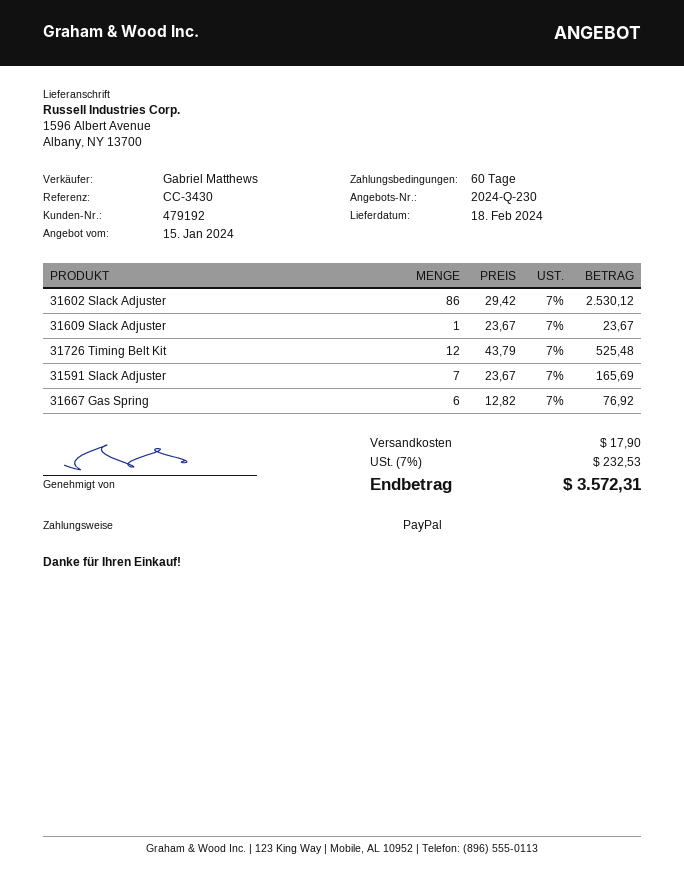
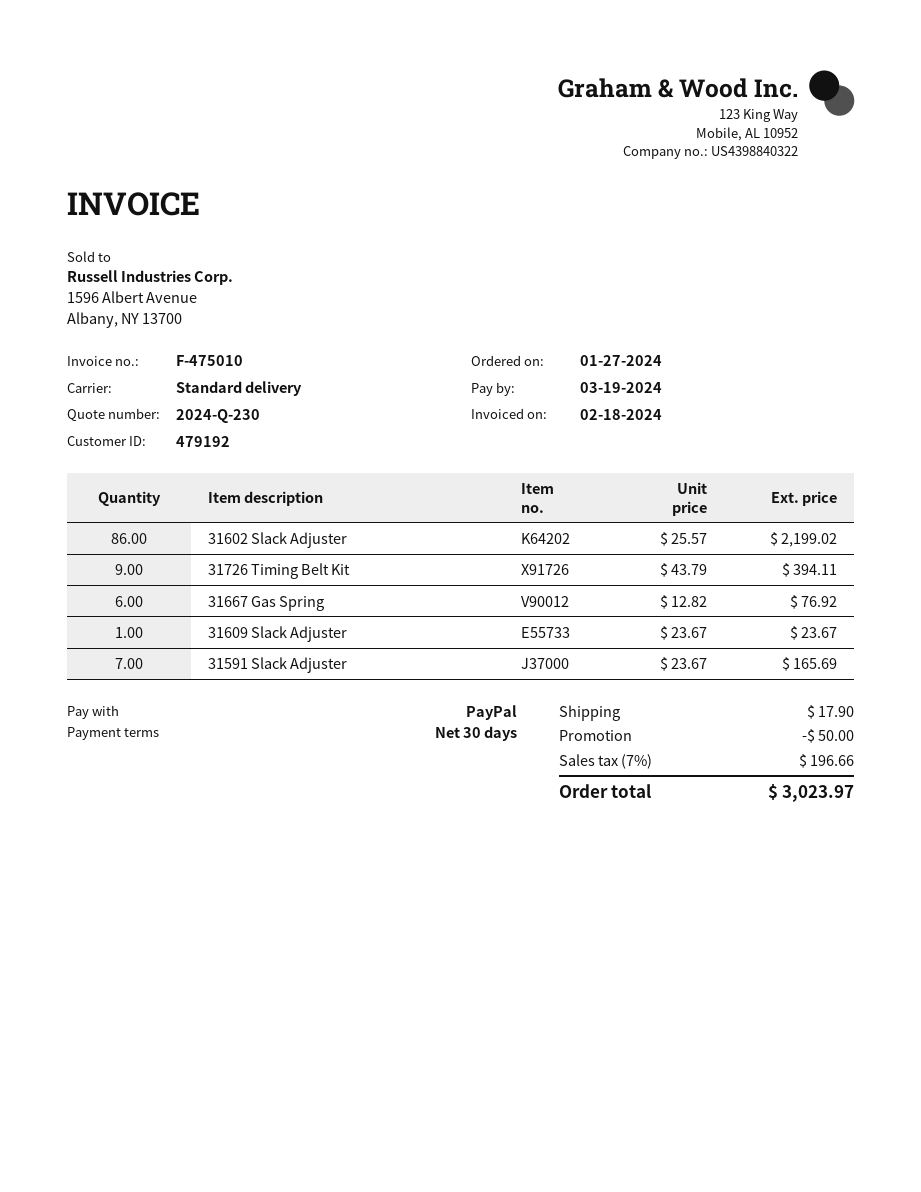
payment terms: 60 days -> 30 days
31602 Slack Adjuster: 86 x 29.42 = 2530.12 -> 86 x 25.57 = 2199.02
31726 Timing Belt Kit: 12 x 43.79 = 525.48 -> 9 x 43.79 = 394.11
discount: none -> 50.00
tax: 7% = 232.53 -> 7% = 196.66
total: 3572.31 -> 3023.97

